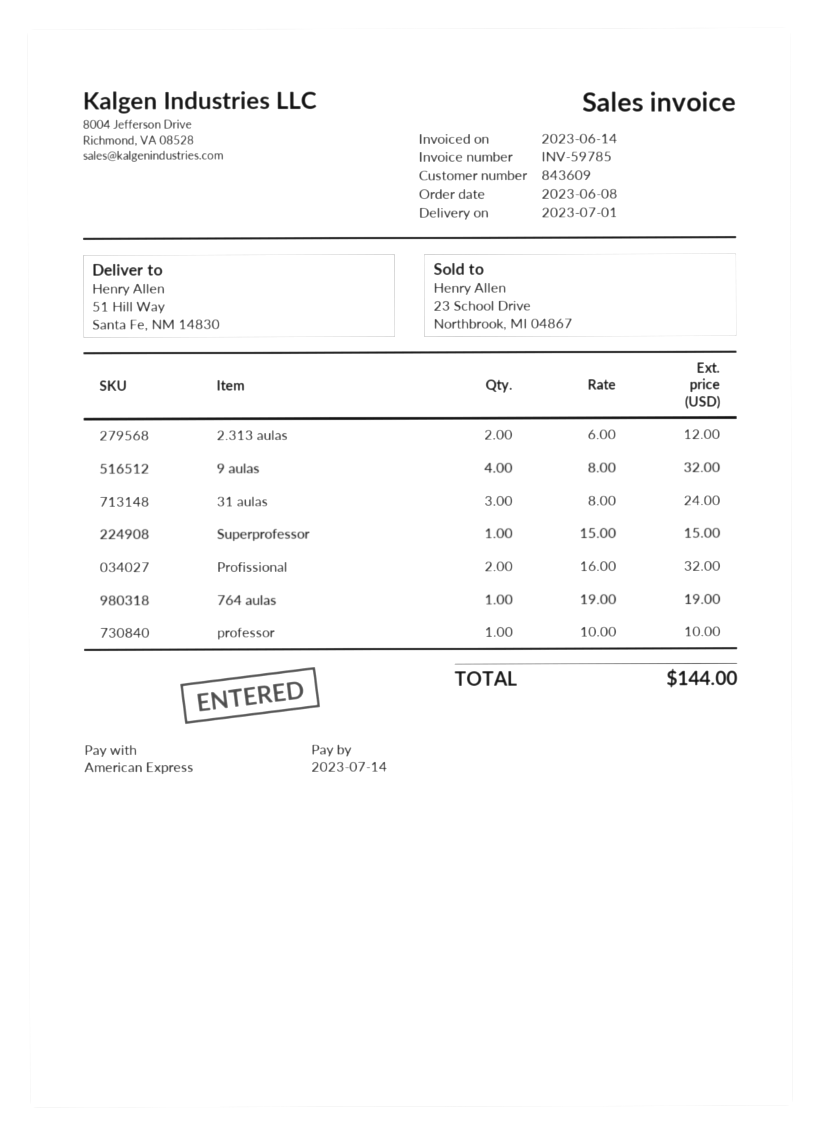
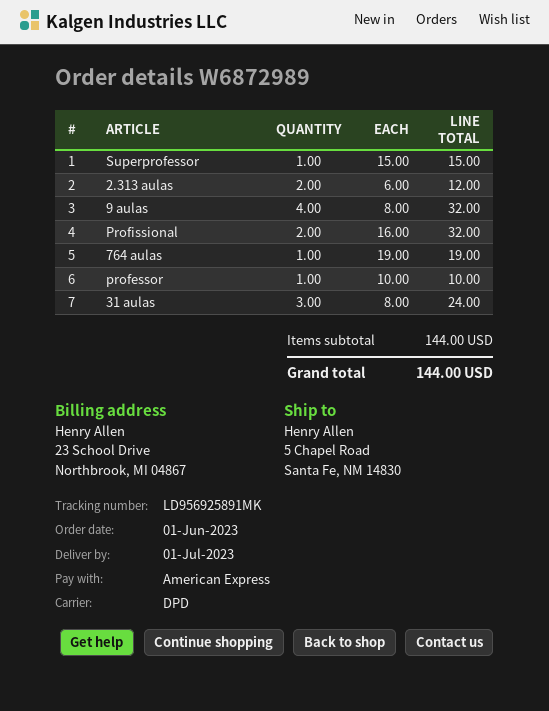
order date: 2023-06-08 -> 2023-06-01
ship to: 51 Hill Way, Santa Fe, NM 14830 -> 5 Chapel Road, Santa Fe, NM 14830

